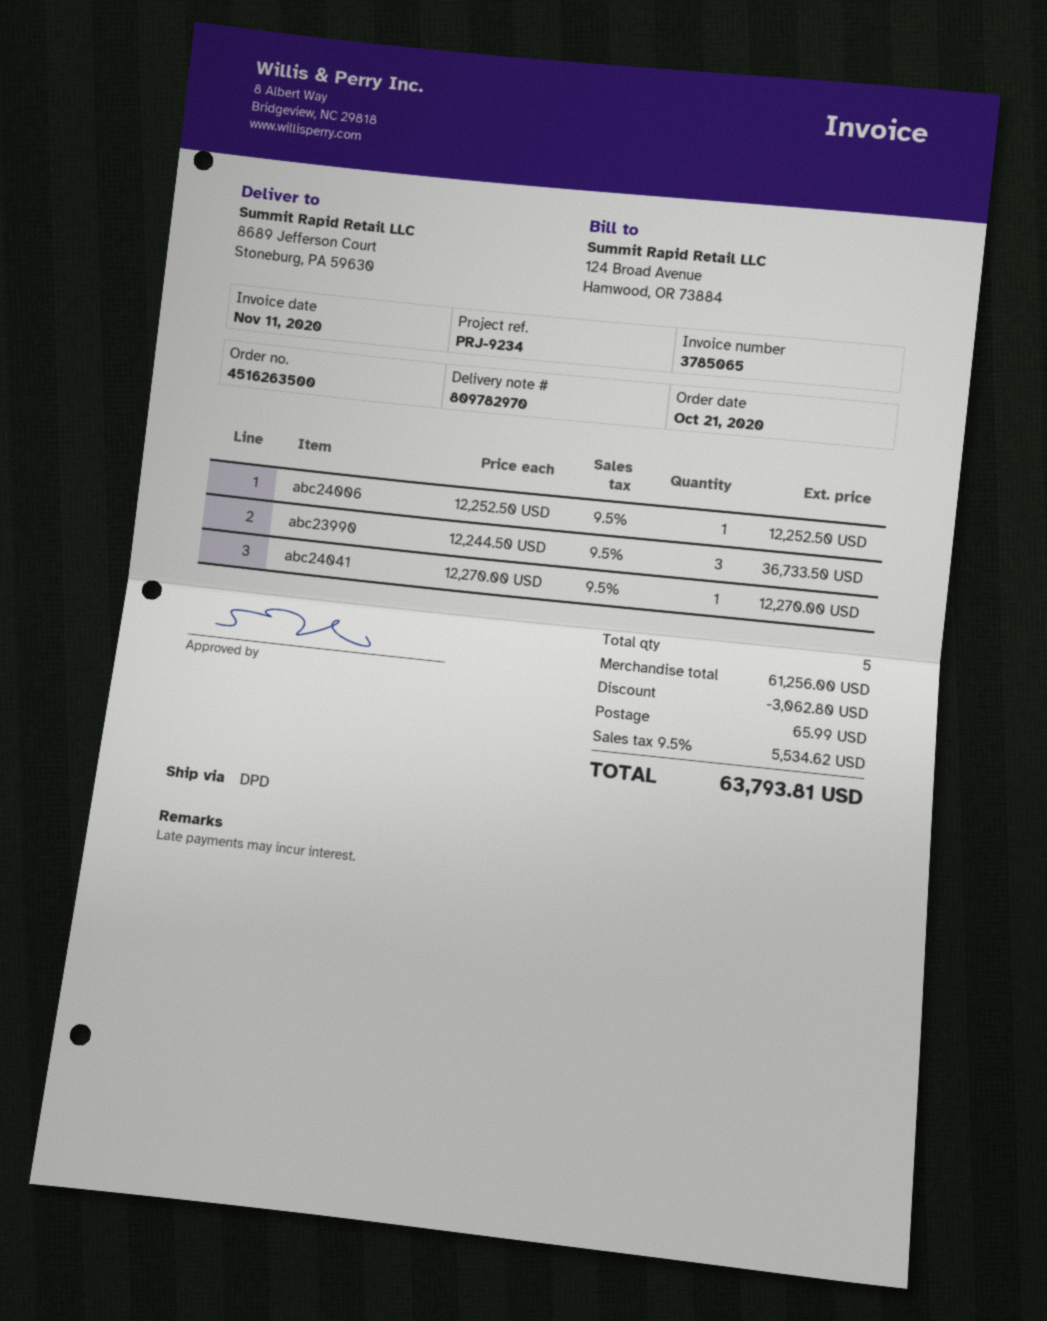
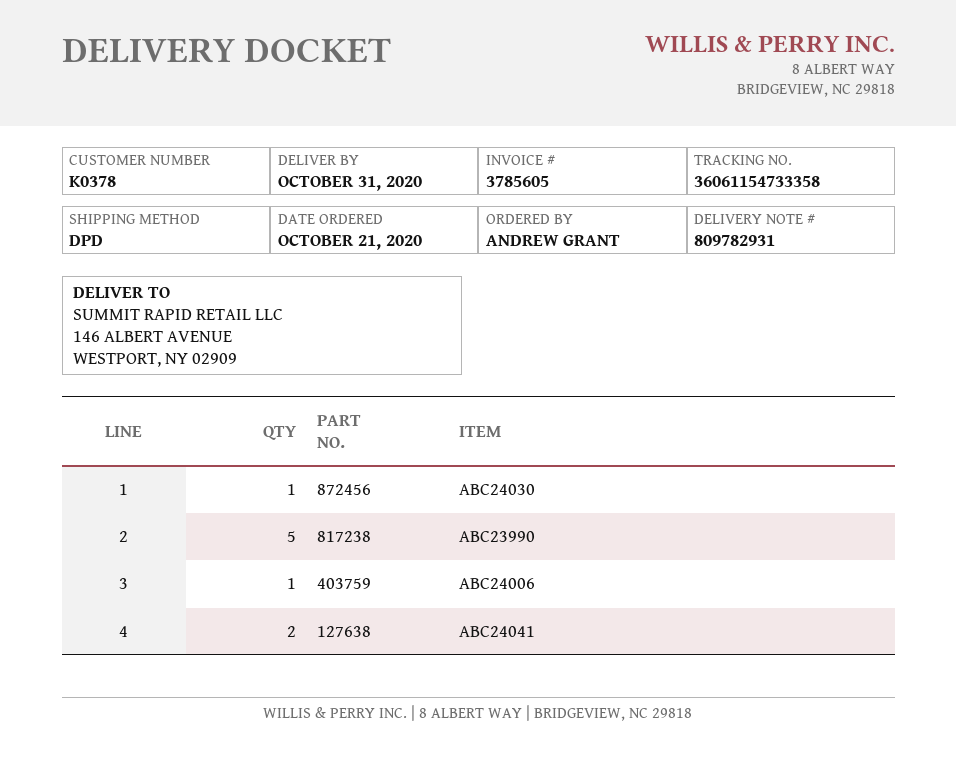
delivery note number: 809782970 -> 809782931
invoice number: 3785065 -> 3785605
ship to: 8689 Jefferson Court, Stoneburg, PA 59630 -> 146 ALBERT AVENUE, WESTPORT, NY 02909
abc23990: 3 -> 5
abc24041: 1 -> 2
ABC24030: none -> 1

